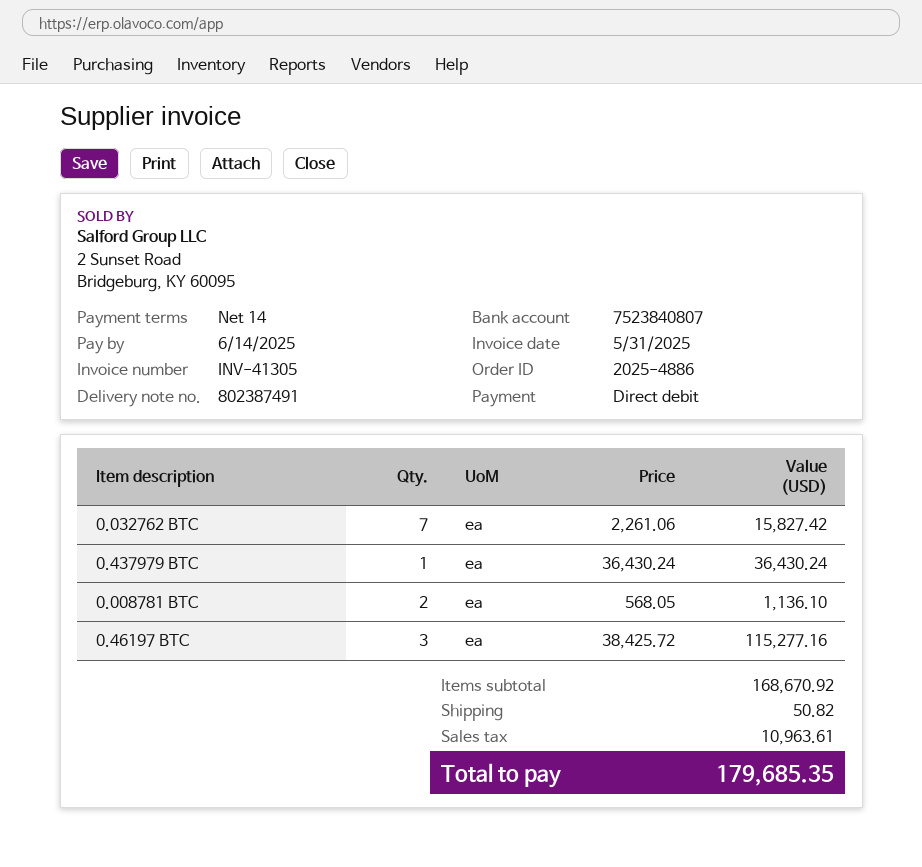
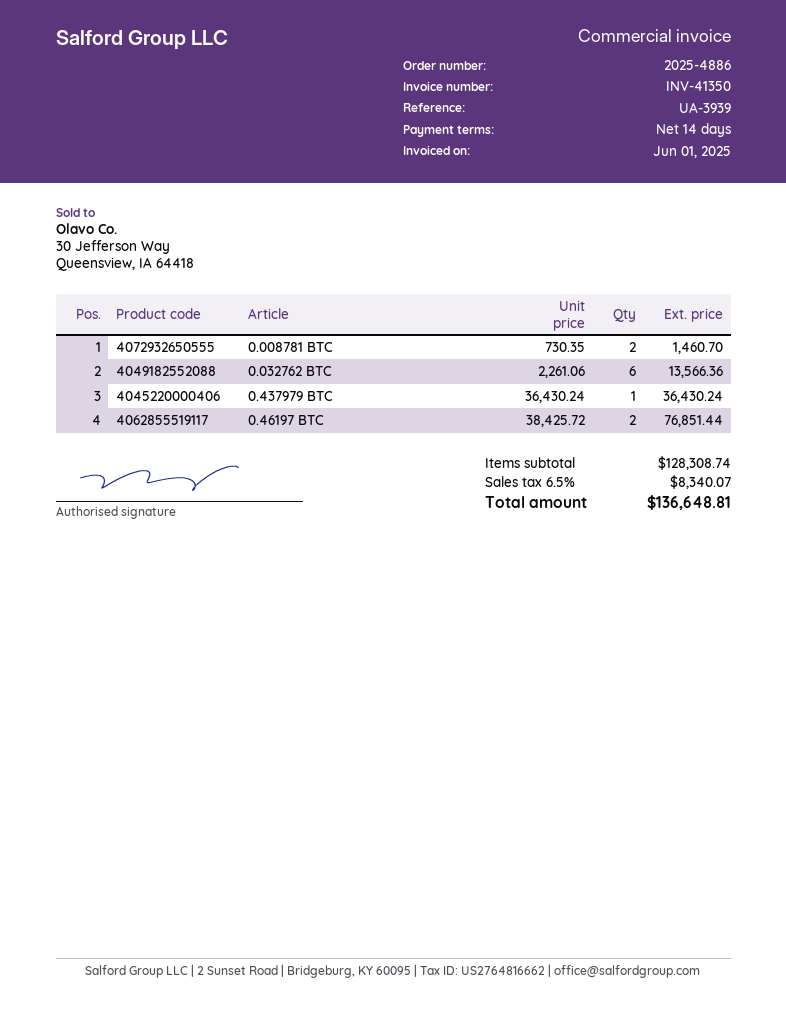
invoice number: INV-41305 -> INV-41350
invoice date: 2025-05-31 -> 2025-06-01
0.032762 BTC: 7 x 2261.06 = 15827.42 -> 6 x 2261.06 = 13566.36
0.008781 BTC: 2 x 568.05 = 1136.10 -> 2 x 730.35 = 1460.70
0.46197 BTC: 3 x 38425.72 = 115277.16 -> 2 x 38425.72 = 76851.44
subtotal: 168670.92 -> 128308.74
shipping: 50.82 -> none
tax: 10963.61 -> 8340.07
total: 179685.35 -> 136648.81

